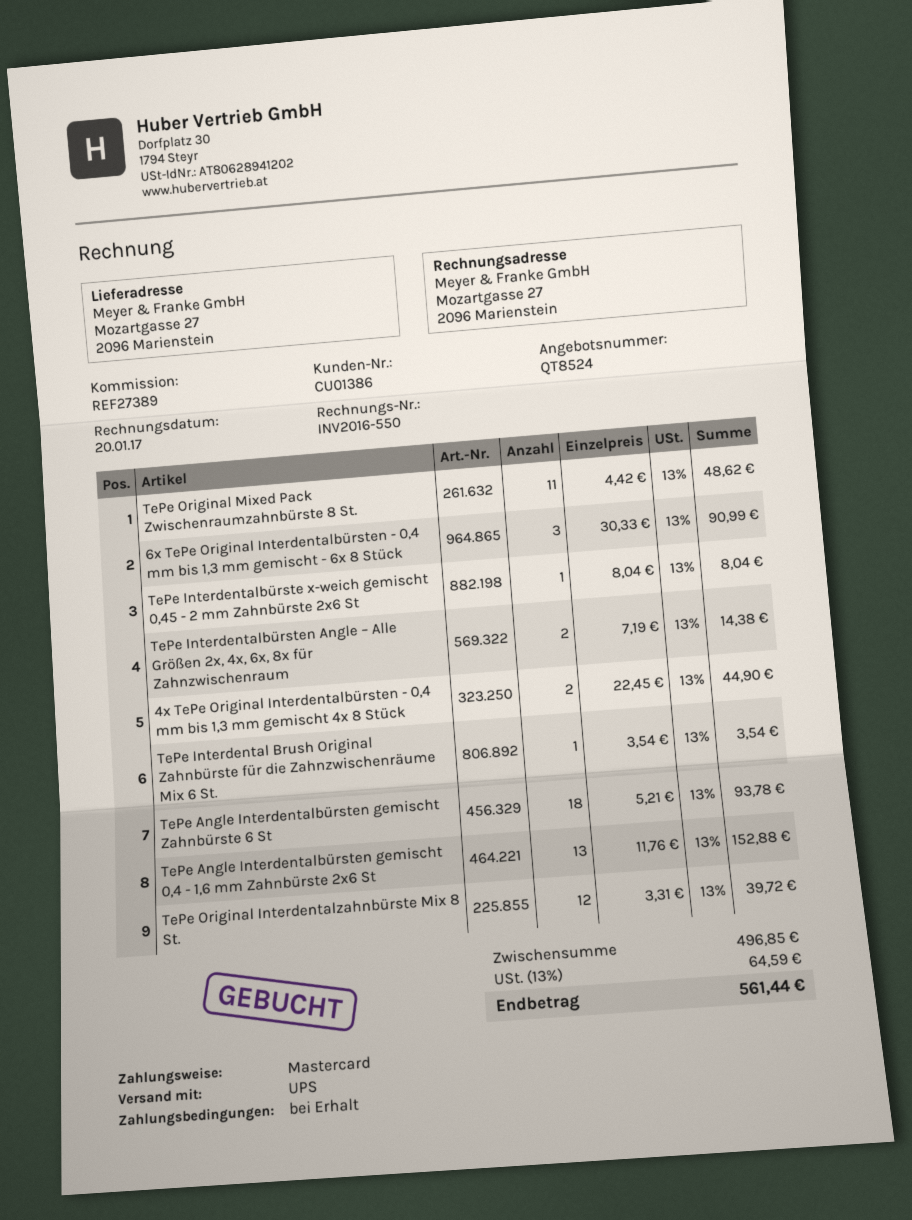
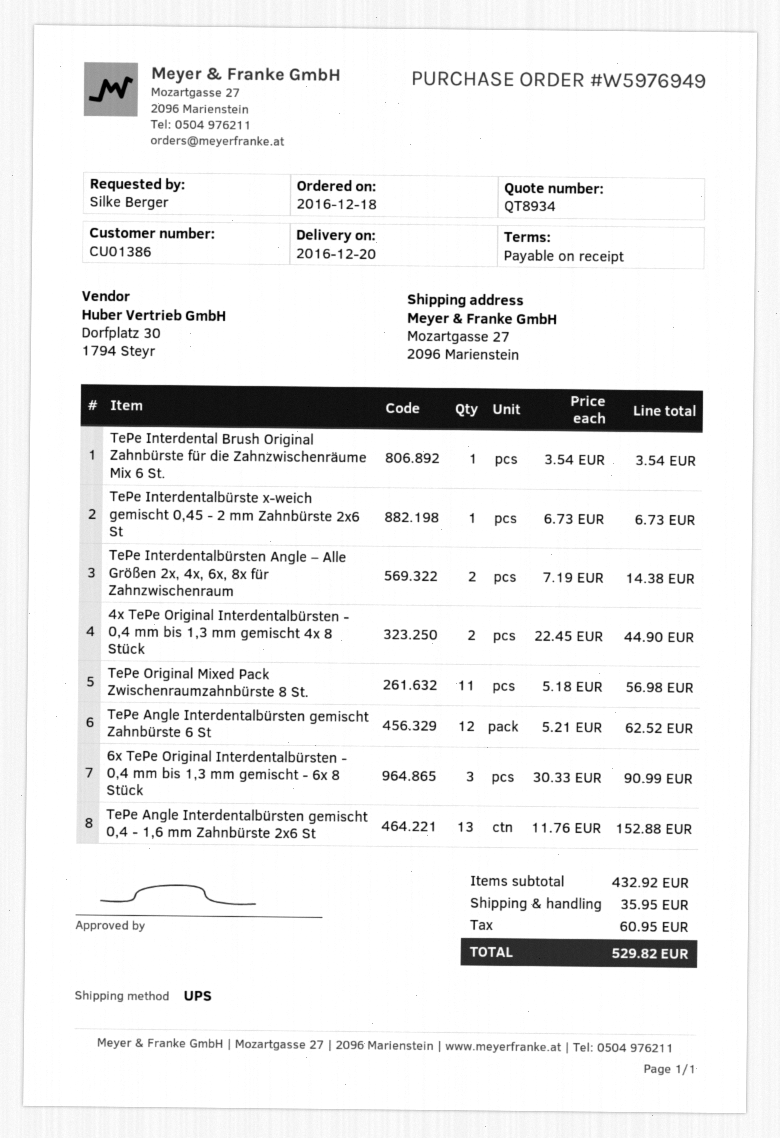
quote number: QT8524 -> QT8934
TePe Original Mixed Pack Zwischenraumzahnbürste 8 St.: 11 x 4.42 = 48.62 -> 11 x 5.18 = 56.98
TePe Interdentalbürste x-weich gemischt 0,45 - 2 mm Zahnbürste 2x6 St: 1 x 8.04 = 8.04 -> 1 x 6.73 = 6.73
TePe Angle Interdentalbürsten gemischt Zahnbürste 6 St: 18 x 5.21 = 93.78 -> 12 x 5.21 = 62.52
TePe Original Interdentalzahnbürste Mix 8 St.: 12 x 3.31 = 39.72 -> none
subtotal: 496.85 -> 432.92
shipping: none -> 35.95
tax: 64.59 -> 60.95
total: 561.44 -> 529.82

